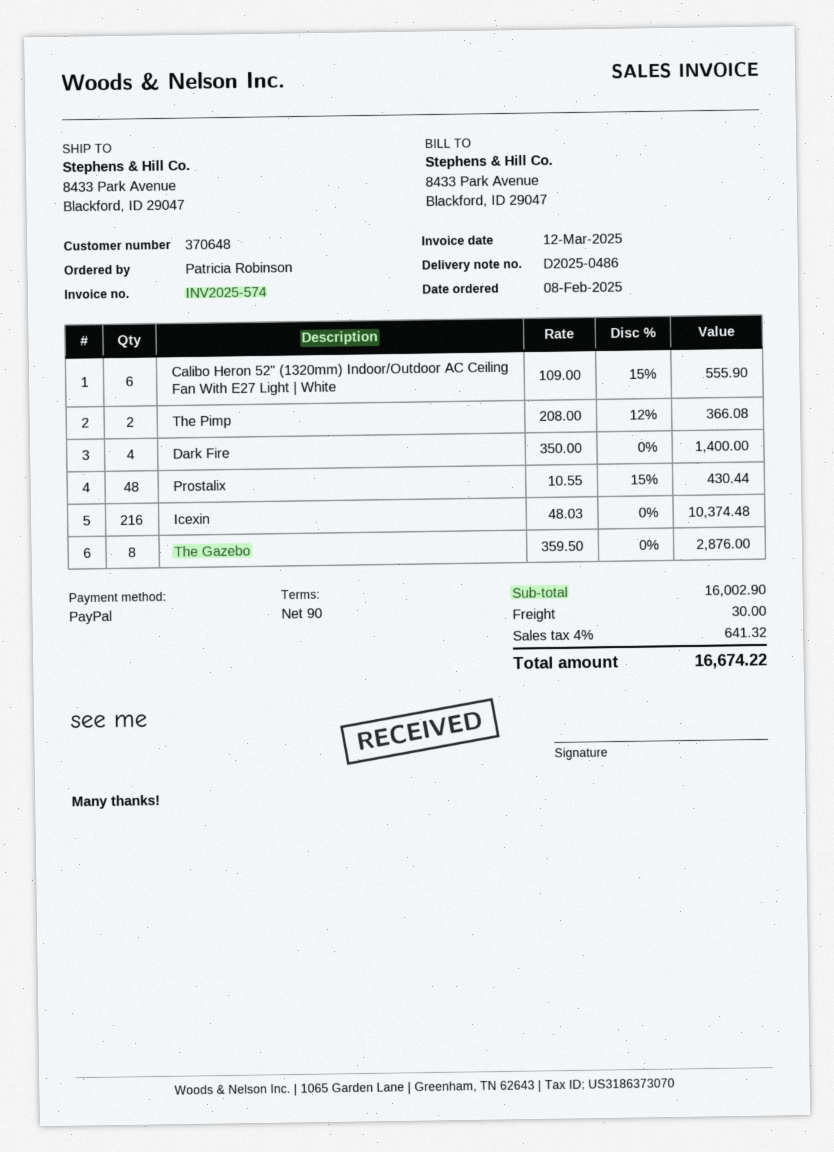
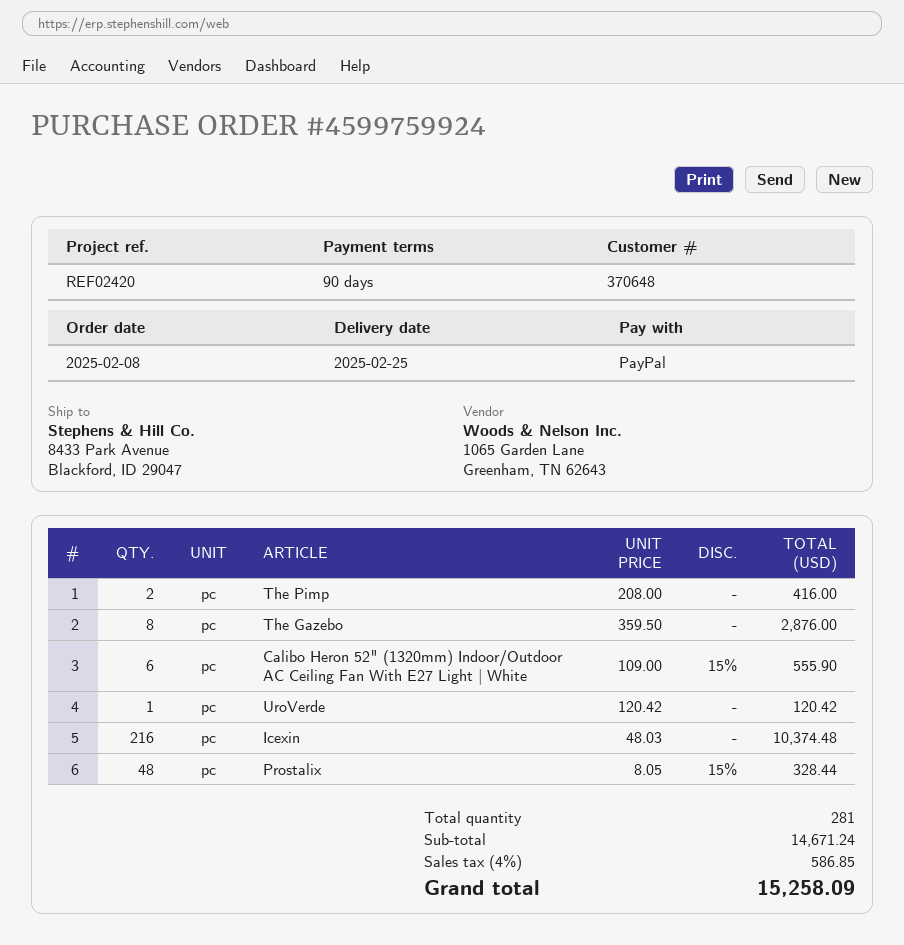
The Pimp: 2 x 208.00 - 12% = 366.08 -> 2 x 208.00 = 416.00
Dark Fire: 4 x 350.00 = 1400.00 -> none
Prostalix: 48 x 10.55 - 15% = 430.44 -> 48 x 8.05 - 15% = 328.44
UroVerde: none -> 1 x 120.42 = 120.42
subtotal: 16002.90 -> 14671.24
shipping: 30.00 -> none
tax: 4% = 641.32 -> 4% = 586.85
total: 16674.22 -> 15258.09

